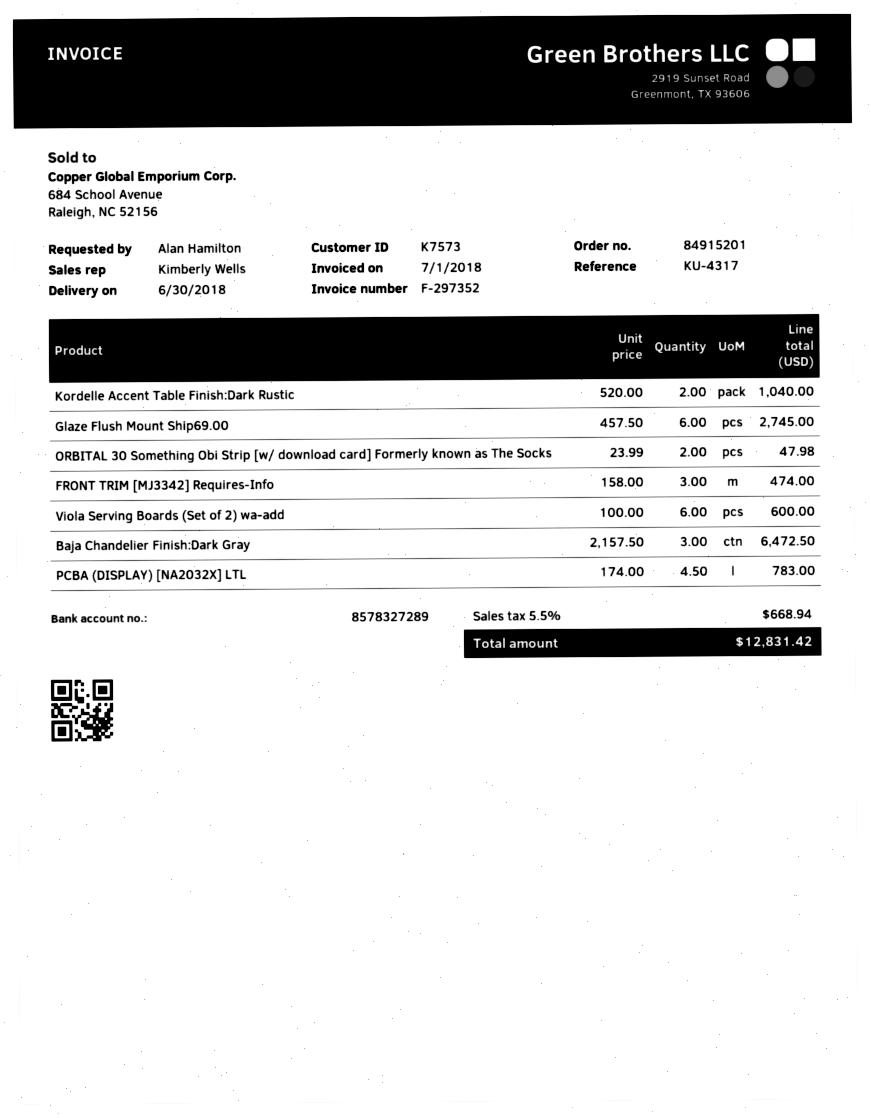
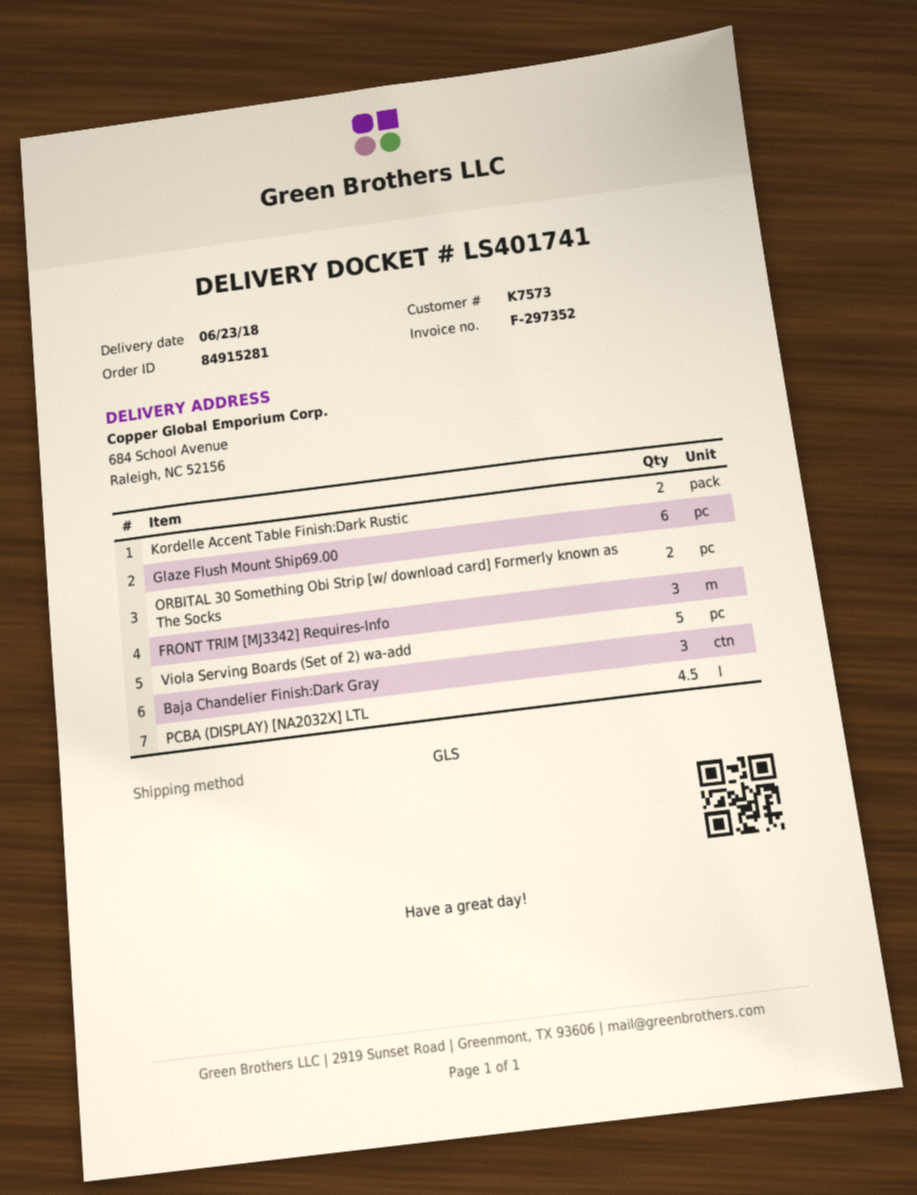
order number: 84915201 -> 84915281
delivery date: 2018-06-30 -> 2018-06-23
Viola Serving Boards (Set of 2) wa-add: 6 -> 5

